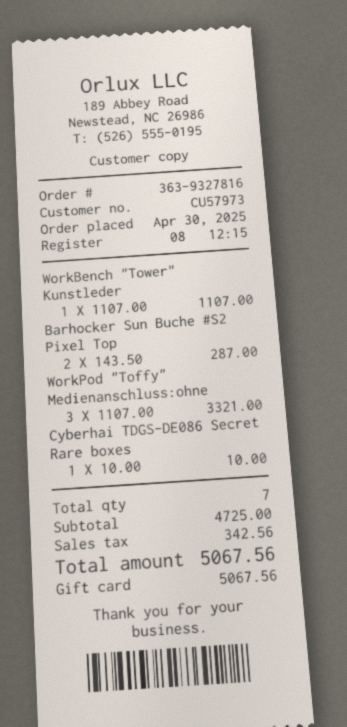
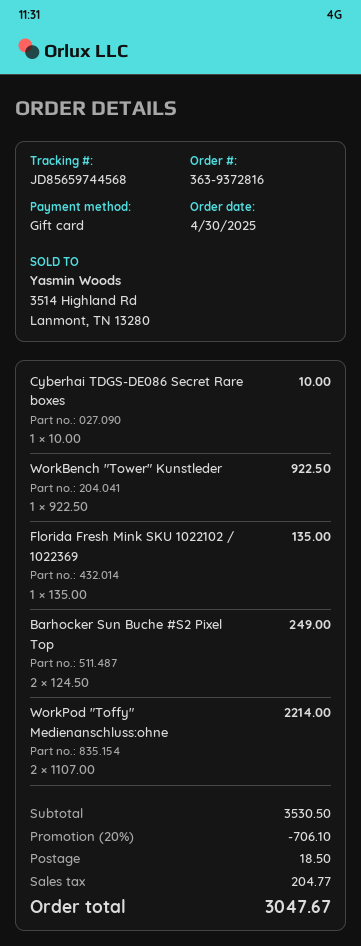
order number: 363-9327816 -> 363-9372816
WorkBench "Tower" Kunstleder: 1 x 1107.00 = 1107.00 -> 1 x 922.50 = 922.50
Barhocker Sun Buche #S2 Pixel Top: 2 x 143.50 = 287.00 -> 2 x 124.50 = 249.00
WorkPod "Toffy" Medienanschluss:ohne: 3 x 1107.00 = 3321.00 -> 2 x 1107.00 = 2214.00
Florida Fresh Mink SKU 1022102 / 1022369: none -> 1 x 135.00 = 135.00
subtotal: 4725.00 -> 3530.50
discount: none -> 20% = 706.10
shipping: none -> 18.50
tax: 342.56 -> 204.77
total: 5067.56 -> 3047.67

